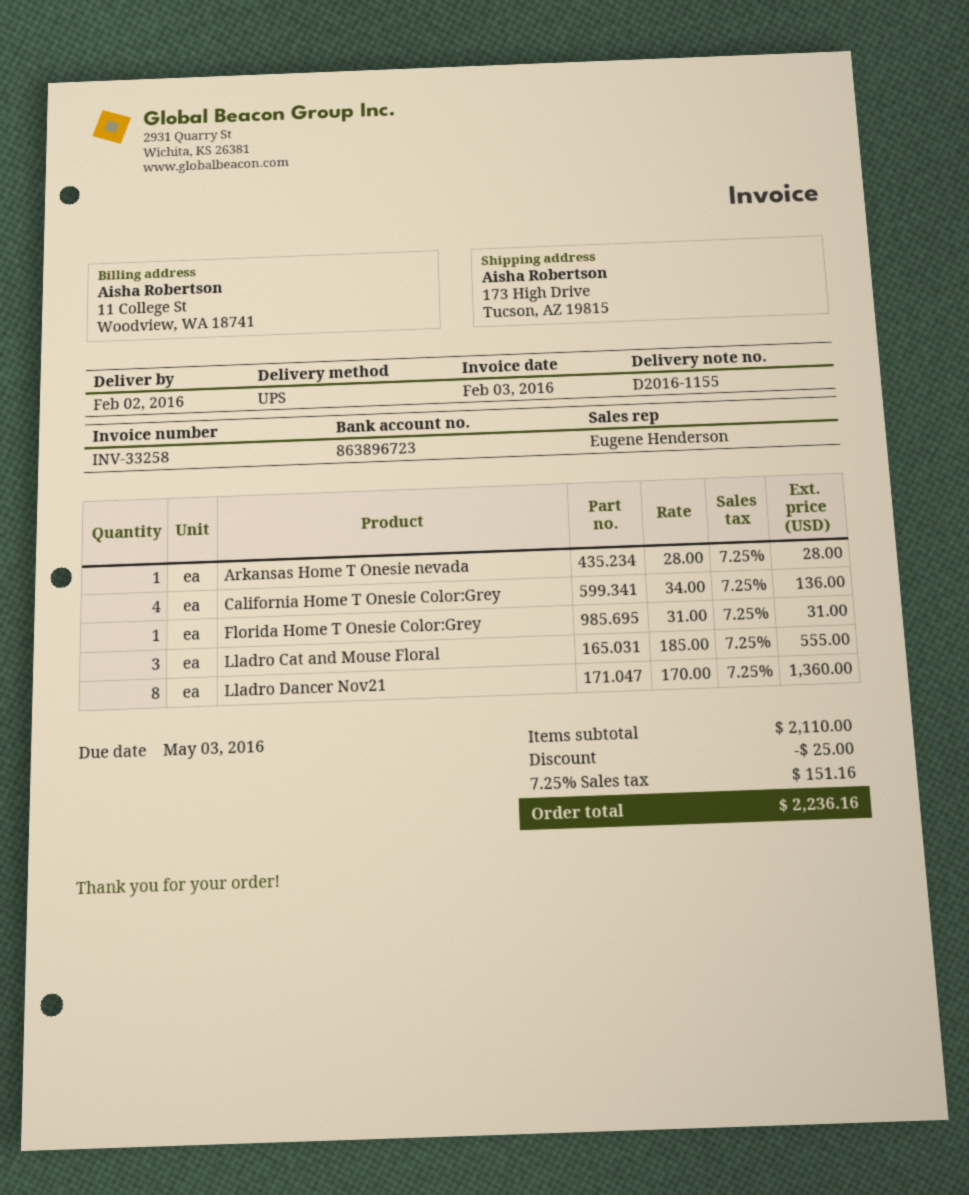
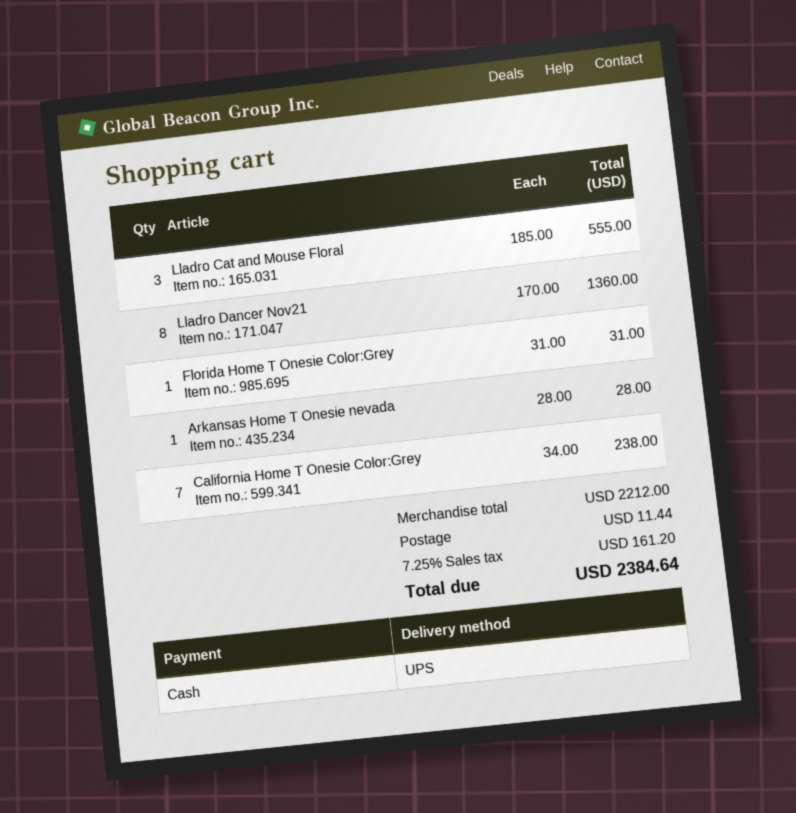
California Home T Onesie Color:Grey: 4 x 34.00 = 136.00 -> 7 x 34.00 = 238.00
subtotal: 2110.00 -> 2212.00
discount: 25.00 -> none
shipping: none -> 11.44
tax: 7.25% = 151.16 -> 7.25% = 161.20
total: 2236.16 -> 2384.64

